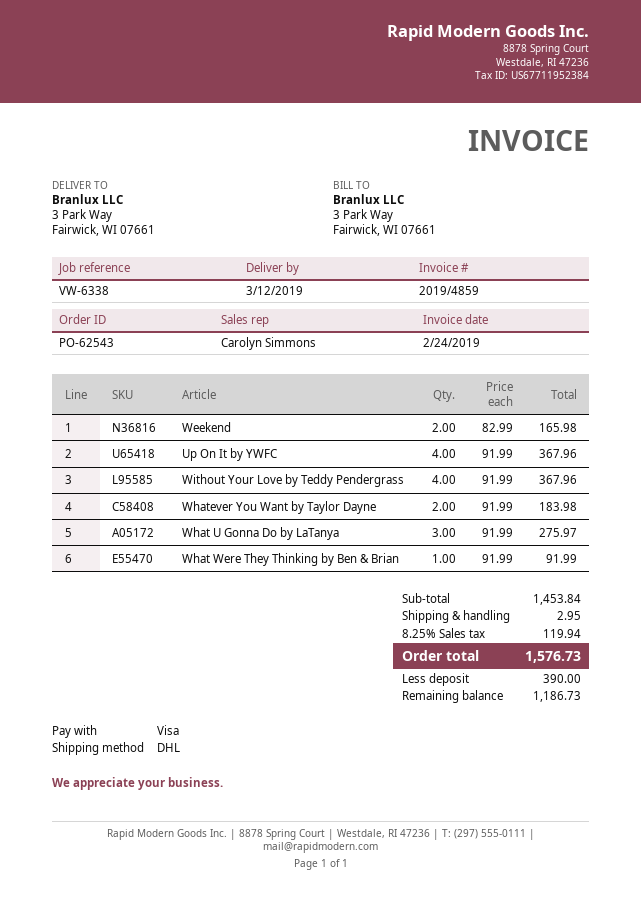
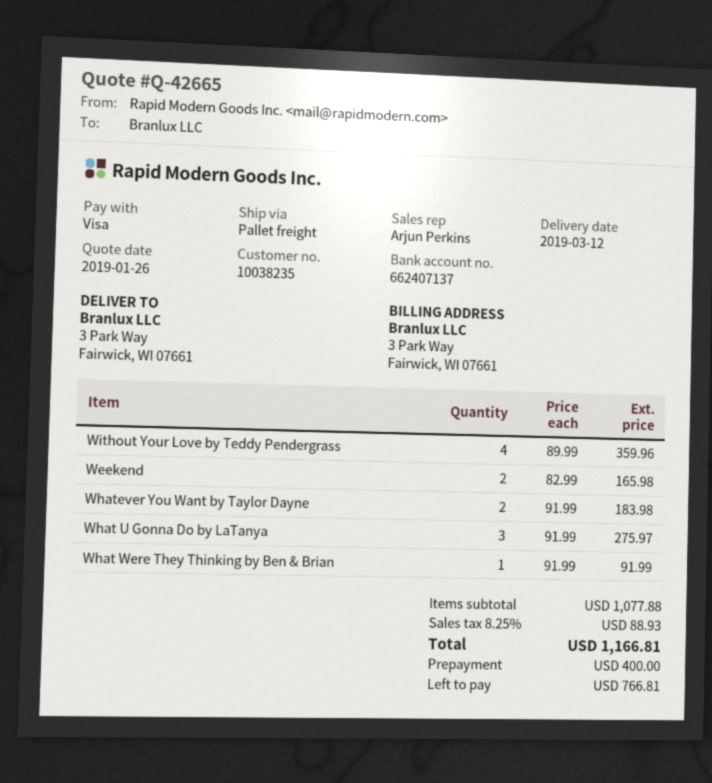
sales rep: Carolyn Simmons -> Arjun Perkins
shipping method: DHL -> pallet freight
Up On It by YWFC: 4 x 91.99 = 367.96 -> none
Without Your Love by Teddy Pendergrass: 4 x 91.99 = 367.96 -> 4 x 89.99 = 359.96
subtotal: 1453.84 -> 1077.88
shipping: 2.95 -> none
tax: 8.25% = 119.94 -> 8.25% = 88.93
total: 1576.73 -> 1166.81
deposit: 390.00 -> 400.00
balance: 1186.73 -> 766.81

